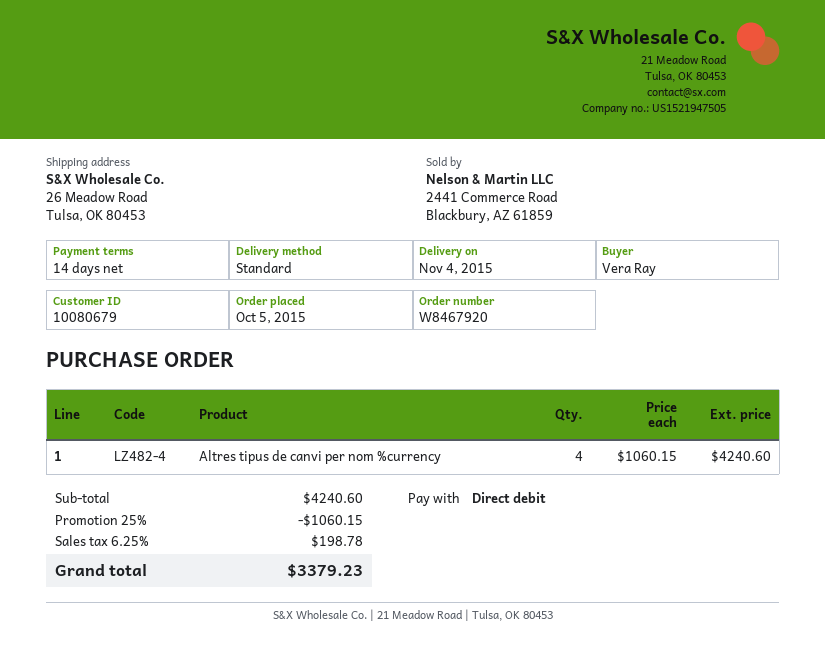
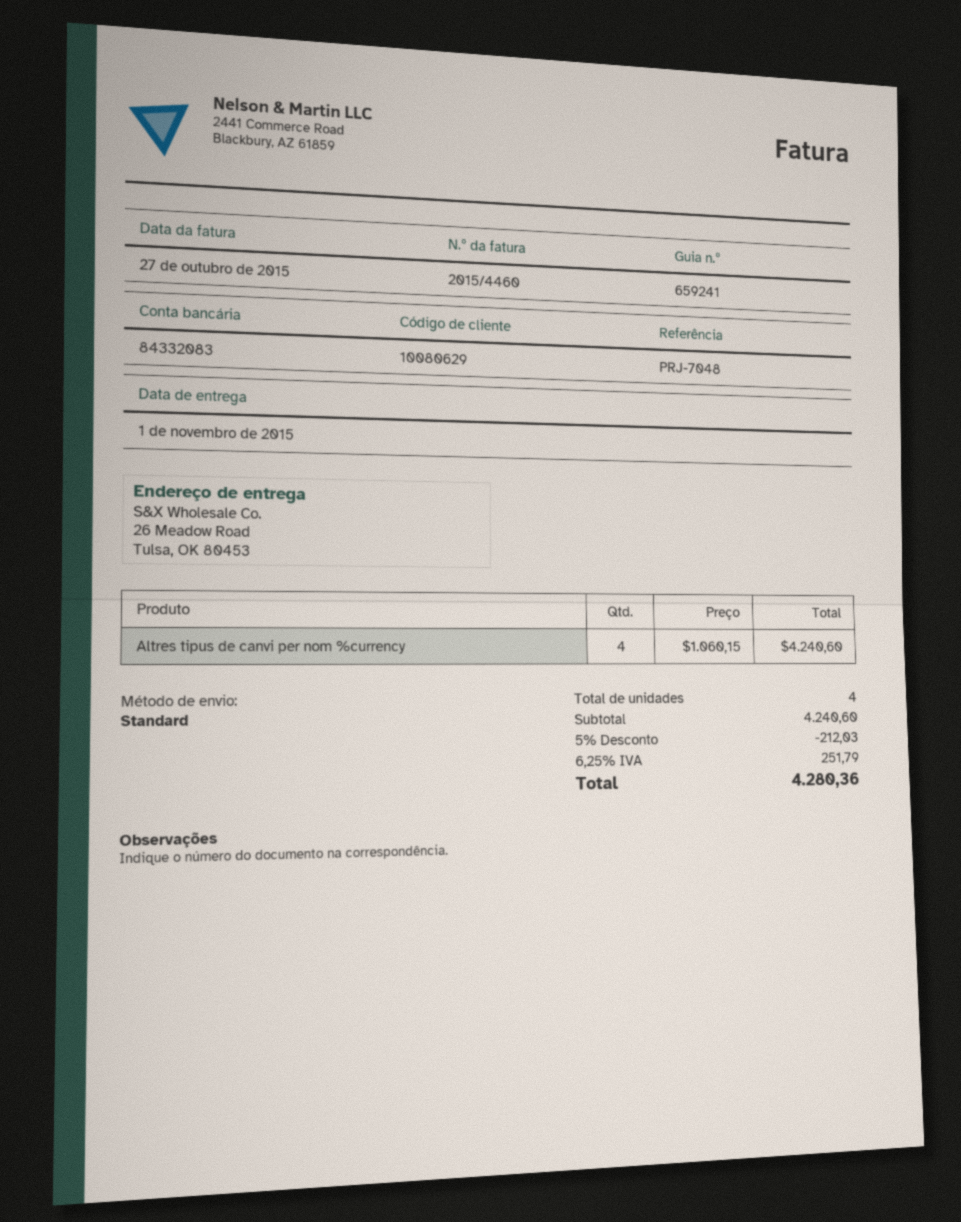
delivery date: 2015-11-04 -> 2015-11-01
customer number: 10080679 -> 10080629
discount: 25% = 1060.15 -> 5% = 212.03
tax: 6.25% = 198.78 -> 6.25% = 251.79
total: 3379.23 -> 4280.36

